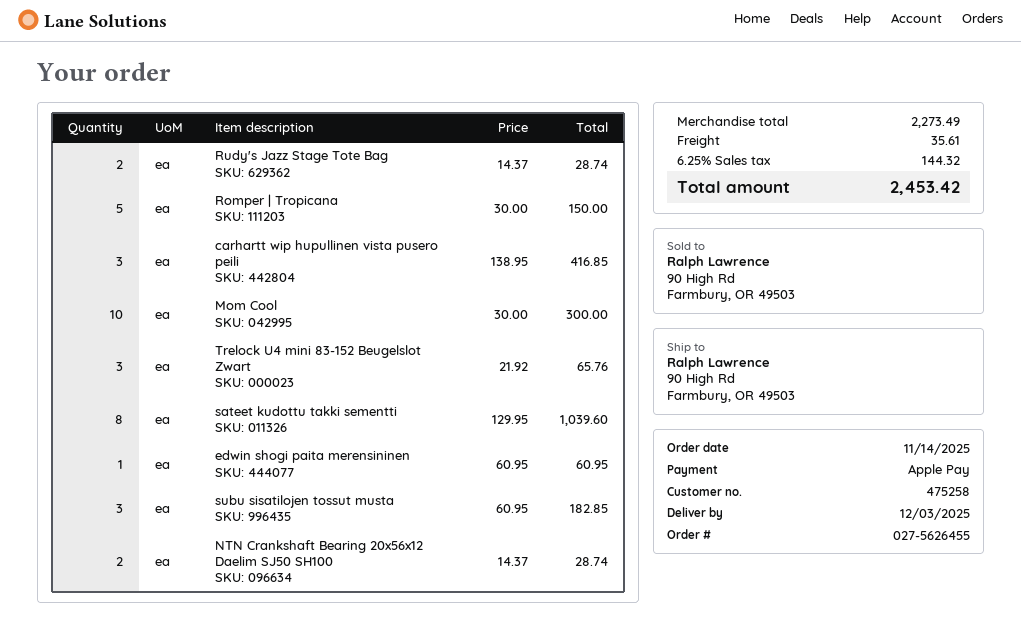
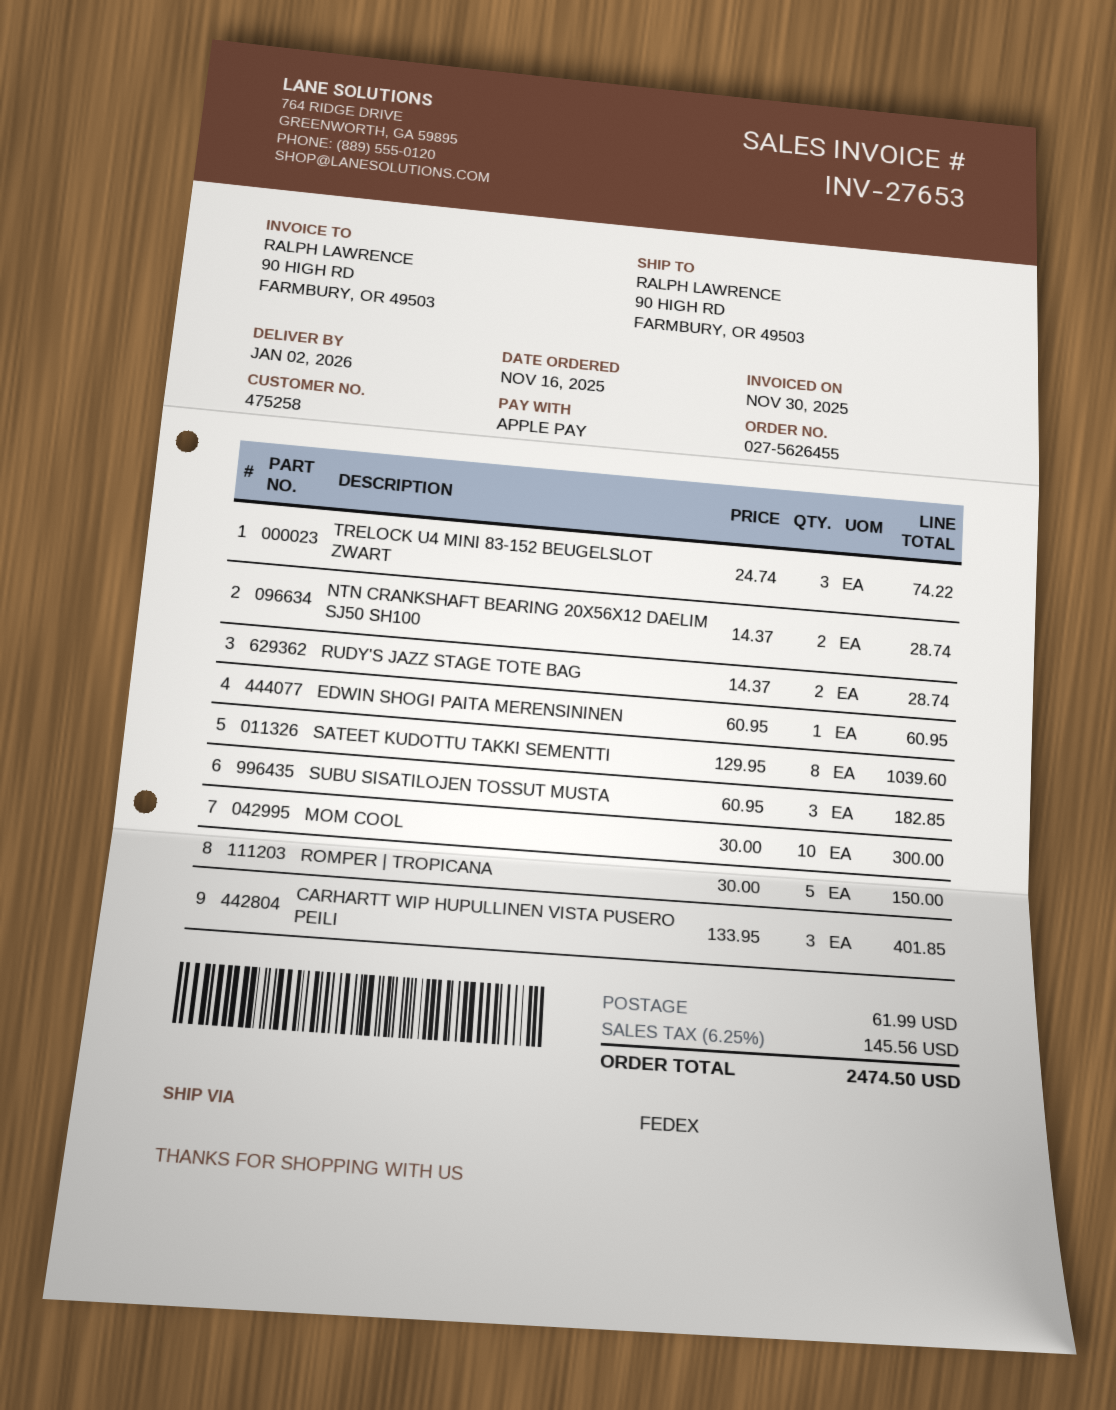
order date: 2025-11-14 -> 2025-11-16
delivery date: 2025-12-03 -> 2026-01-02
carhartt wip hupullinen vista pusero peili: 3 x 138.95 = 416.85 -> 3 x 133.95 = 401.85
Trelock U4 mini 83-152 Beugelslot Zwart: 3 x 21.92 = 65.76 -> 3 x 24.74 = 74.22
shipping: 35.61 -> 61.99
tax: 6.25% = 144.32 -> 6.25% = 145.56
total: 2453.42 -> 2474.50

